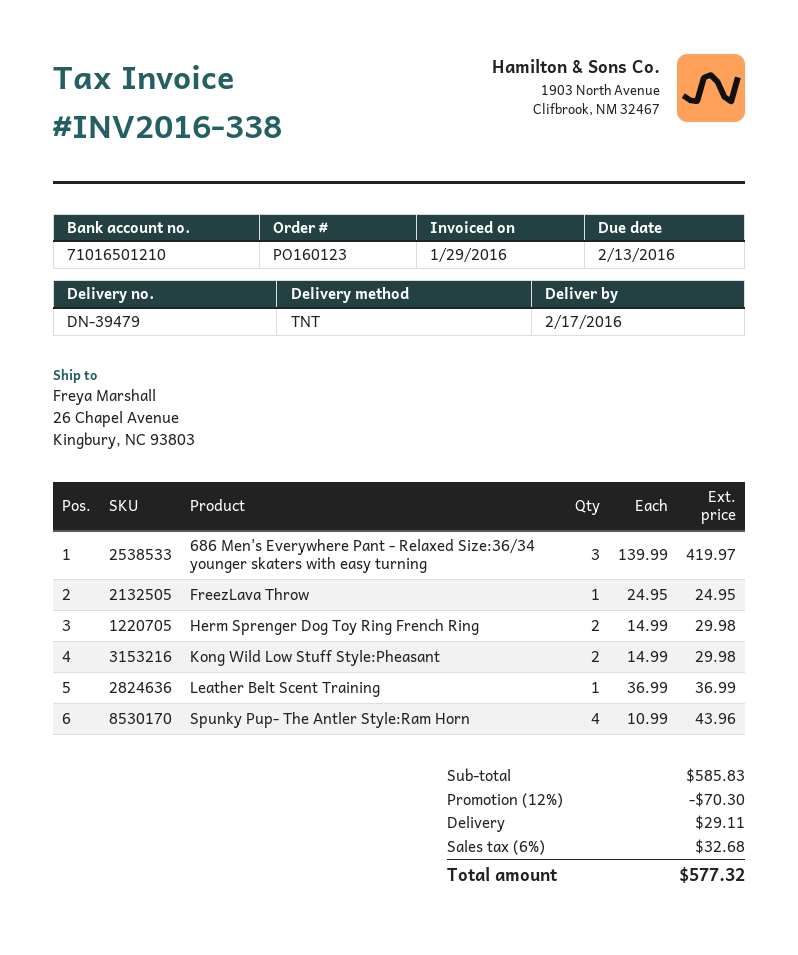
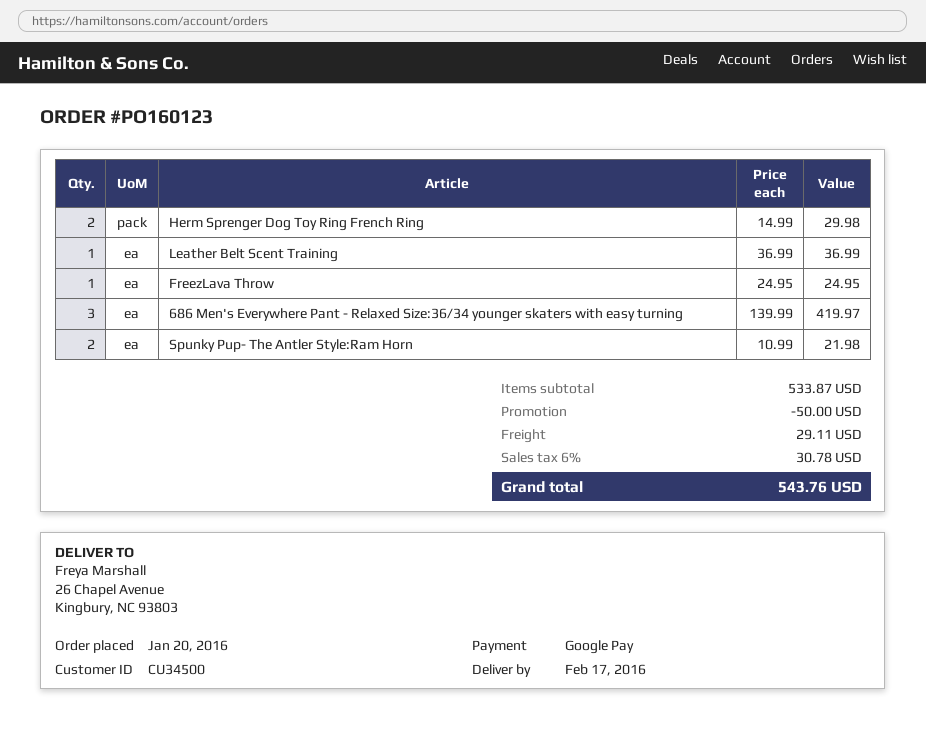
Kong Wild Low Stuff Style:Pheasant: 2 x 14.99 = 29.98 -> none
Spunky Pup- The Antler Style:Ram Horn: 4 x 10.99 = 43.96 -> 2 x 10.99 = 21.98
subtotal: 585.83 -> 533.87
discount: 70.30 -> 50.00
tax: 6% = 32.68 -> 6% = 30.78
total: 577.32 -> 543.76

